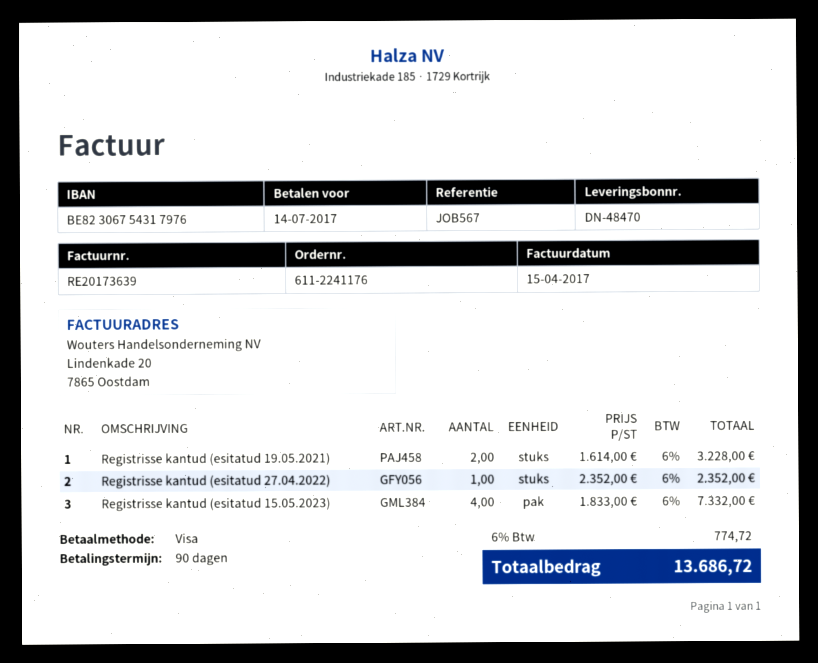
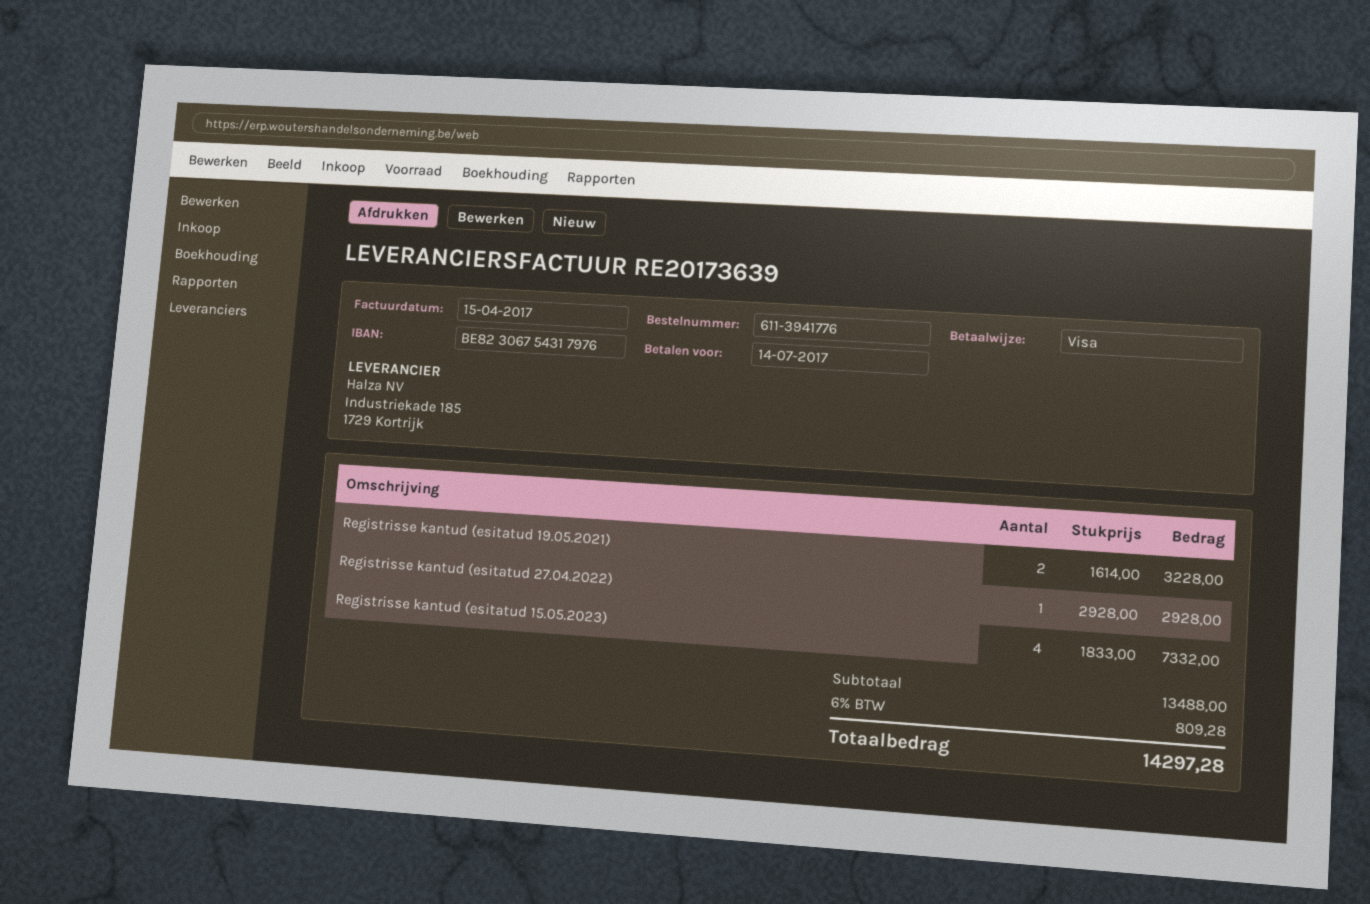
order number: 611-2241176 -> 611-3941776
Registrisse kantud (esitatud 27.04.2022): 1 x 2352.00 = 2352.00 -> 1 x 2928.00 = 2928.00
tax: 6% = 774.72 -> 6% = 809.28
total: 13686.72 -> 14297.28

